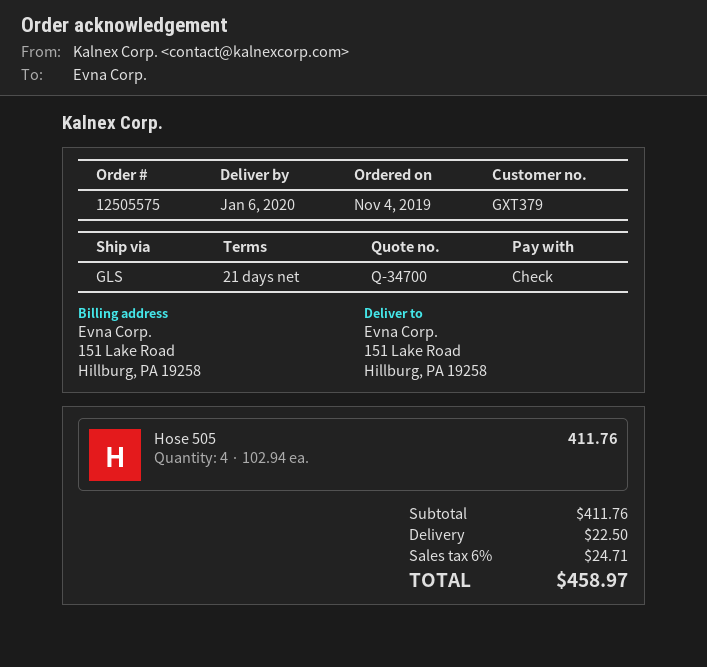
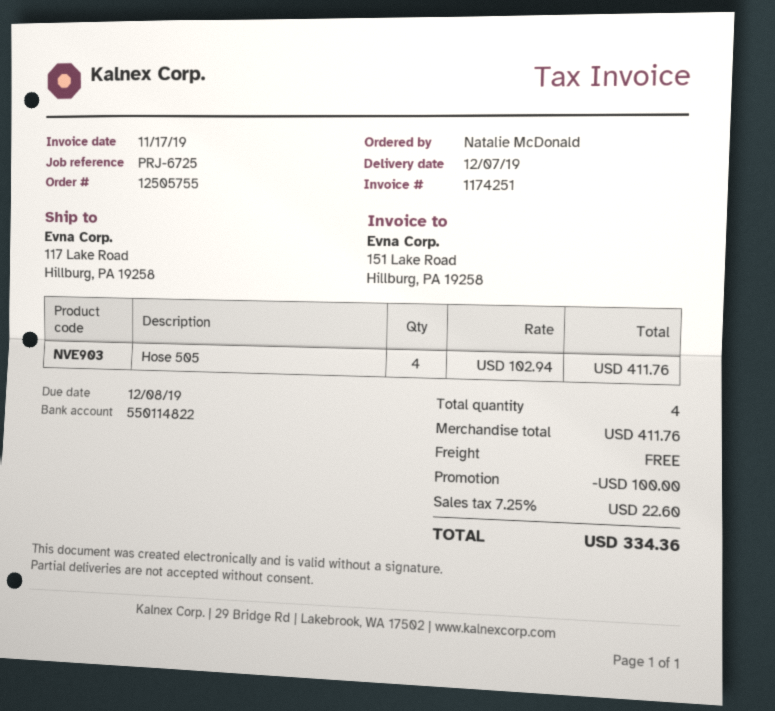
order number: 12505575 -> 12505755
delivery date: 2020-01-06 -> 2019-12-07
ship to: 151 Lake Road, Hillburg, PA 19258 -> 117 Lake Road, Hillburg, PA 19258
discount: none -> 100.00
shipping: 22.50 -> 0.00
tax: 6% = 24.71 -> 7.25% = 22.60
total: 458.97 -> 334.36

